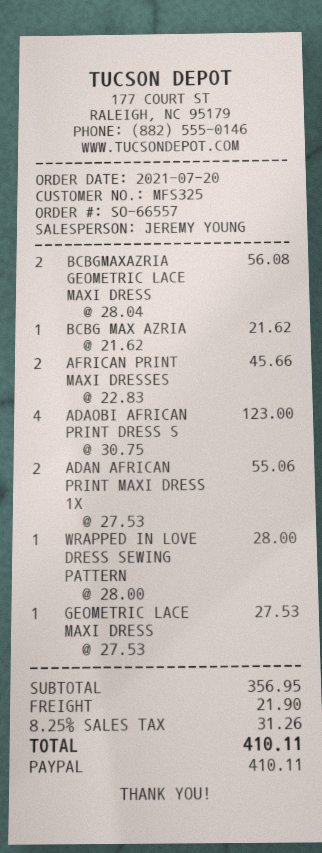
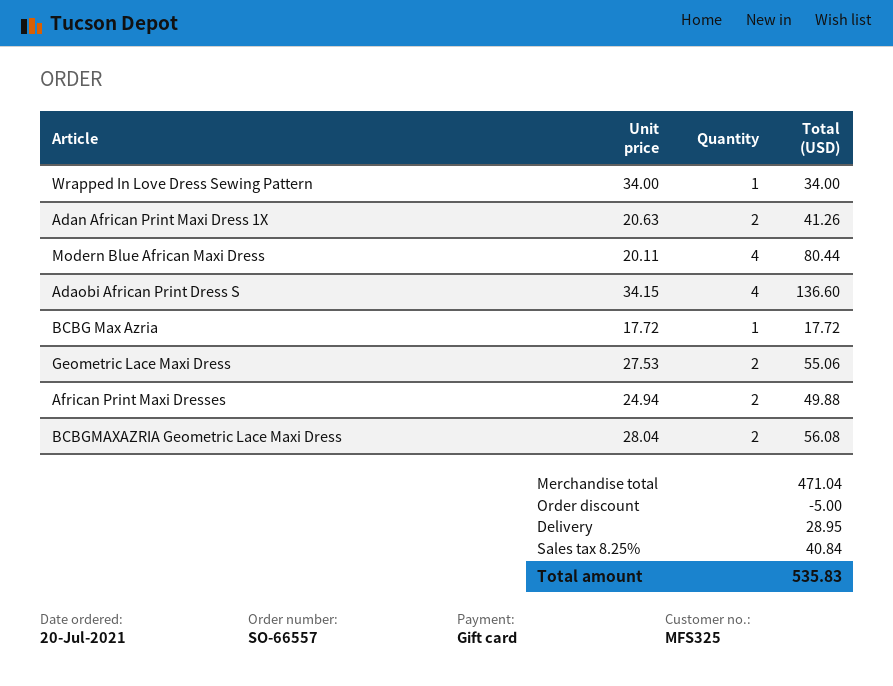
payment method: PayPal -> gift card
BCBG MAX AZRIA: 1 x 21.62 = 21.62 -> 1 x 17.72 = 17.72
AFRICAN PRINT MAXI DRESSES: 2 x 22.83 = 45.66 -> 2 x 24.94 = 49.88
ADAOBI AFRICAN PRINT DRESS S: 4 x 30.75 = 123.00 -> 4 x 34.15 = 136.60
ADAN AFRICAN PRINT MAXI DRESS 1X: 2 x 27.53 = 55.06 -> 2 x 20.63 = 41.26
WRAPPED IN LOVE DRESS SEWING PATTERN: 1 x 28.00 = 28.00 -> 1 x 34.00 = 34.00
GEOMETRIC LACE MAXI DRESS: 1 x 27.53 = 27.53 -> 2 x 27.53 = 55.06
Modern Blue African Maxi Dress: none -> 4 x 20.11 = 80.44
subtotal: 356.95 -> 471.04
discount: none -> 5.00
shipping: 21.90 -> 28.95
tax: 8.25% = 31.26 -> 8.25% = 40.84
total: 410.11 -> 535.83

